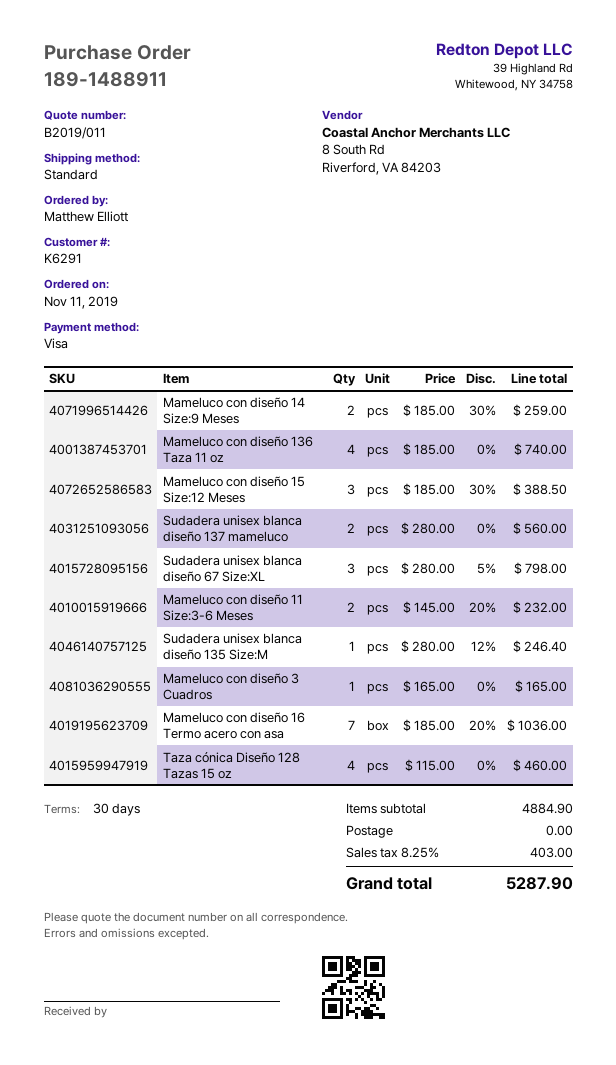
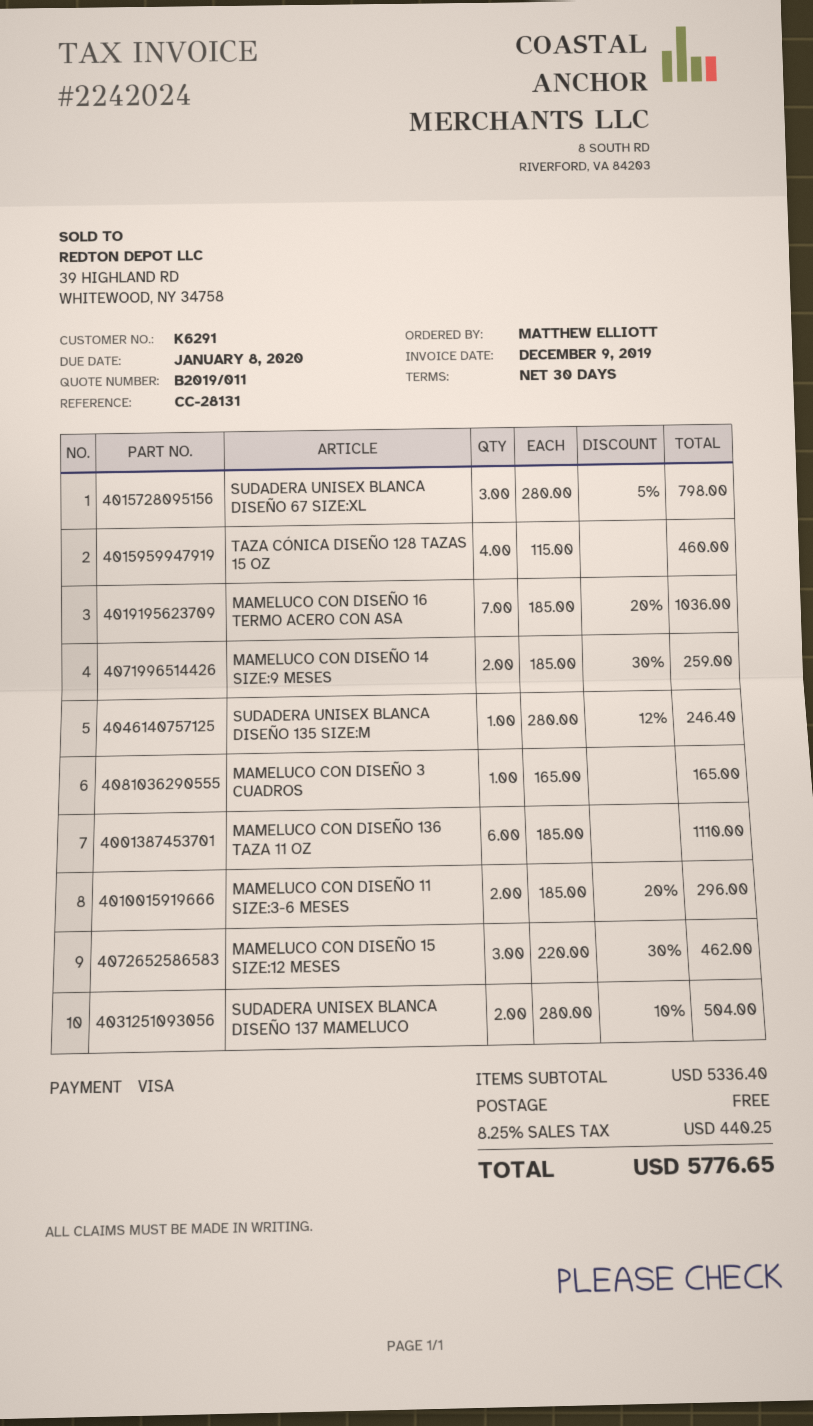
Mameluco con diseño 136 Taza 11 oz: 4 x 185.00 = 740.00 -> 6 x 185.00 = 1110.00
Mameluco con diseño 15 Size:12 Meses: 3 x 185.00 - 30% = 388.50 -> 3 x 220.00 - 30% = 462.00
Sudadera unisex blanca diseño 137 mameluco: 2 x 280.00 = 560.00 -> 2 x 280.00 - 10% = 504.00
Mameluco con diseño 11 Size:3-6 Meses: 2 x 145.00 - 20% = 232.00 -> 2 x 185.00 - 20% = 296.00
subtotal: 4884.90 -> 5336.40
tax: 8.25% = 403.00 -> 8.25% = 440.25
total: 5287.90 -> 5776.65

